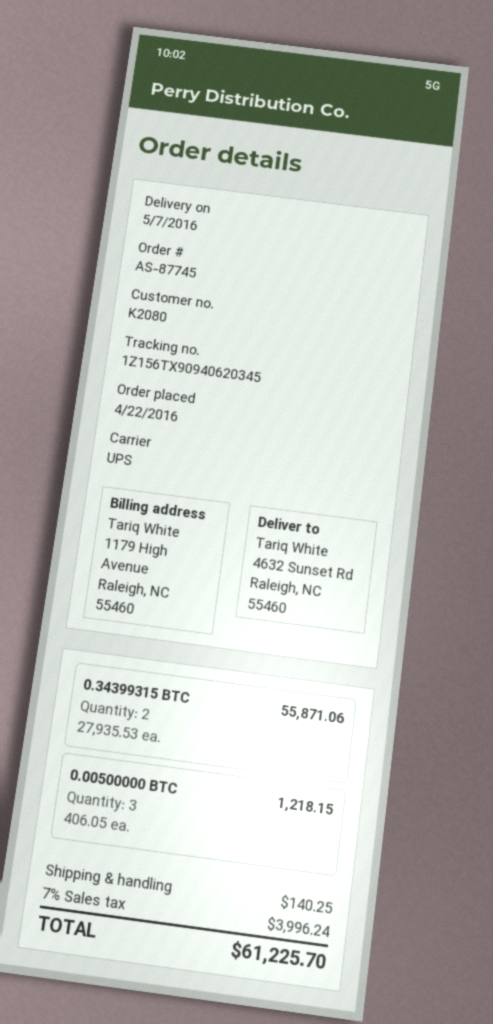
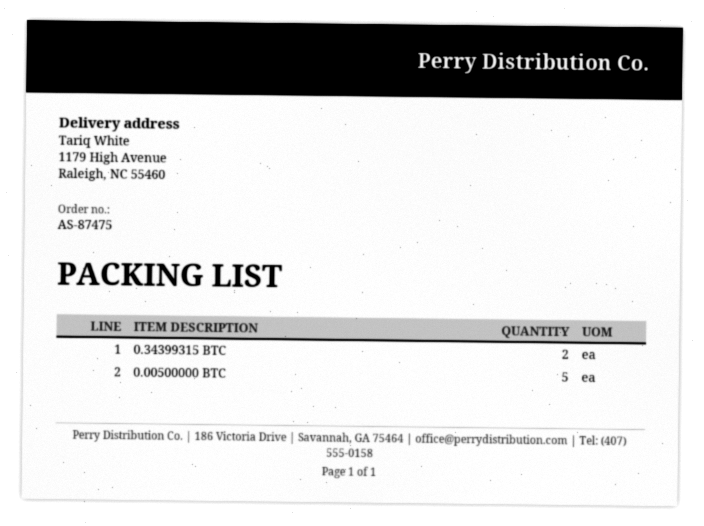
order number: AS-87745 -> AS-87475
ship to: 4632 Sunset Rd, Raleigh, NC 55460 -> 1179 High Avenue, Raleigh, NC 55460
0.00500000 BTC: 3 -> 5

